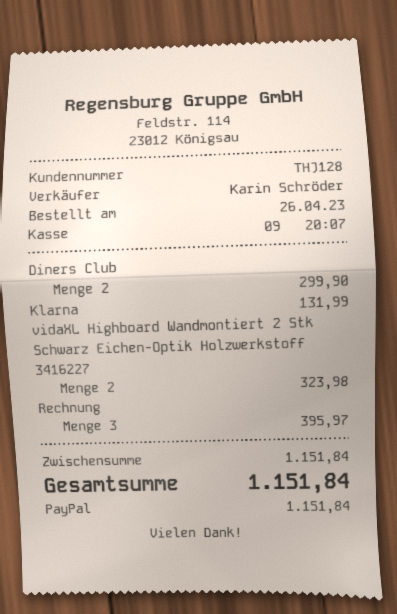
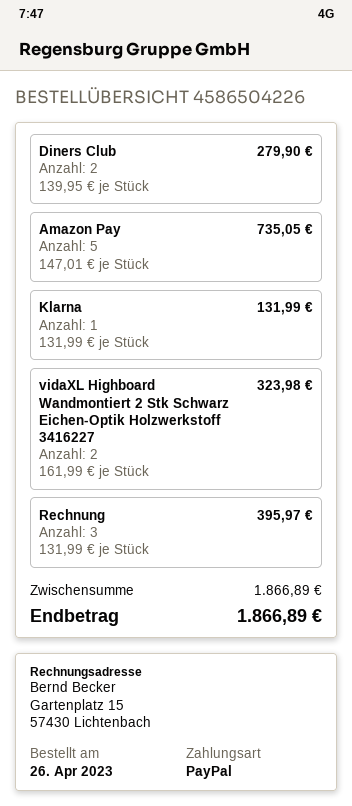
Diners Club: 2 for 299.90 -> 2 for 279.90
Amazon Pay: none -> 5 for 735.05
subtotal: 1151.84 -> 1866.89
total: 1151.84 -> 1866.89

